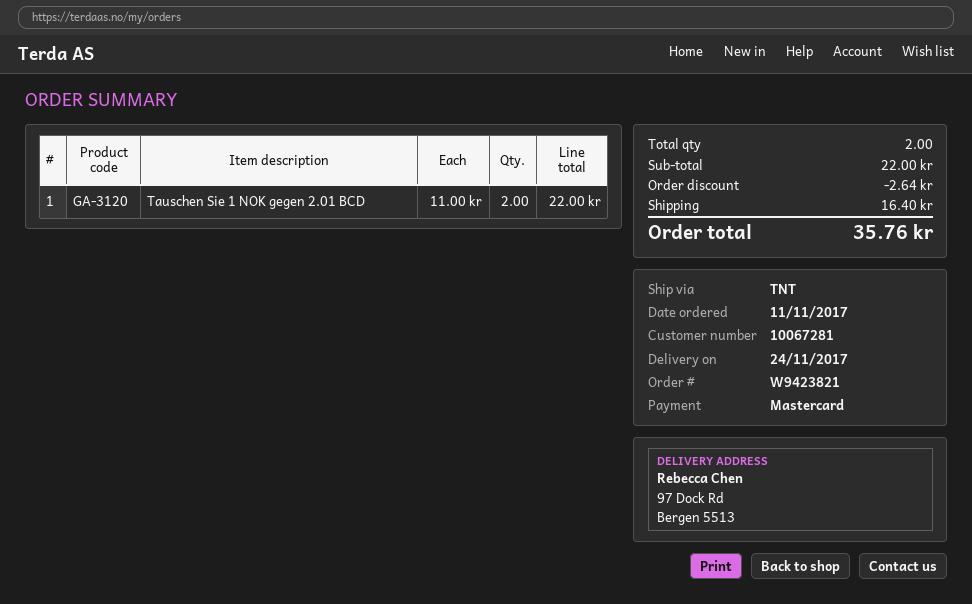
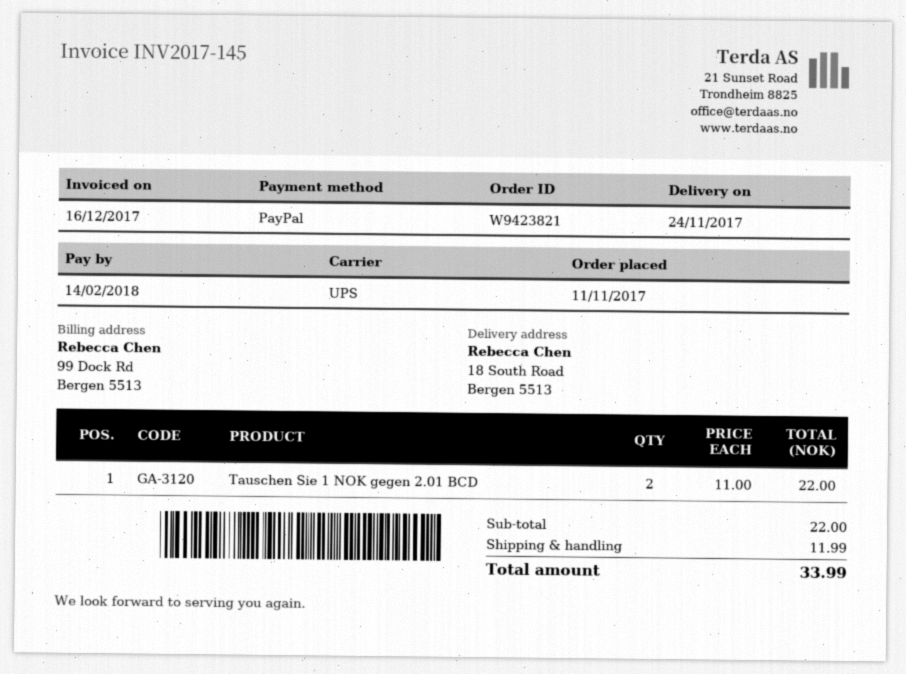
payment method: Mastercard -> PayPal
shipping method: TNT -> UPS
ship to: 97 Dock Rd, Bergen 5513 -> 18 South Road, Bergen 5513
discount: 2.64 -> none
shipping: 16.40 -> 11.99
total: 35.76 -> 33.99

